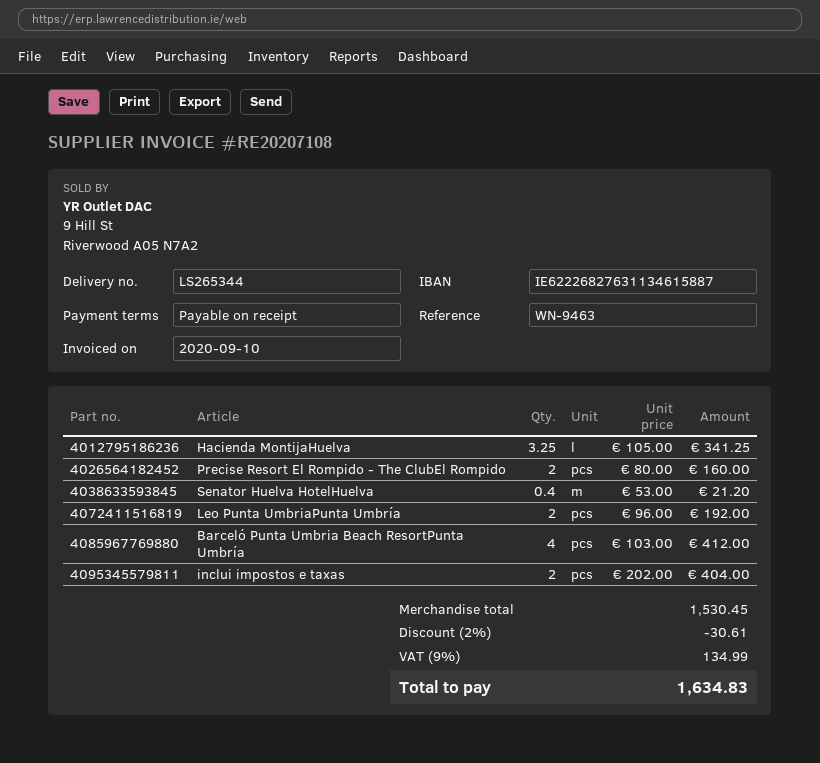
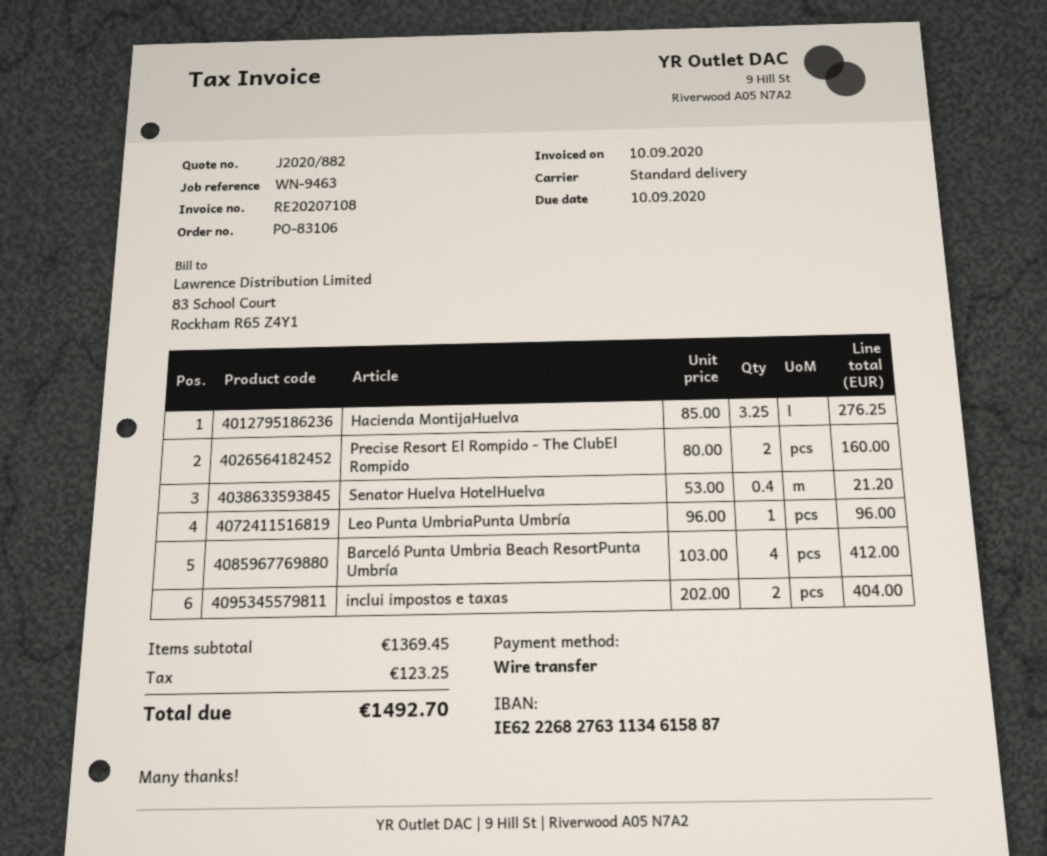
Hacienda MontijaHuelva: 3.25 x 105.00 = 341.25 -> 3.25 x 85.00 = 276.25
Leo Punta UmbriaPunta Umbría: 2 x 96.00 = 192.00 -> 1 x 96.00 = 96.00
subtotal: 1530.45 -> 1369.45
discount: 2% = 30.61 -> none
tax: 134.99 -> 123.25
total: 1634.83 -> 1492.70

